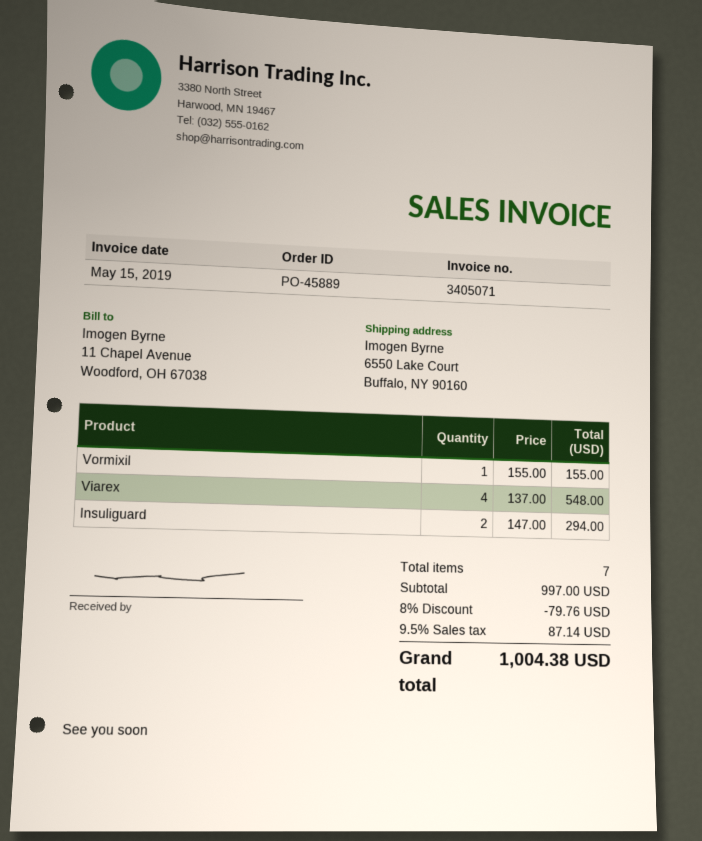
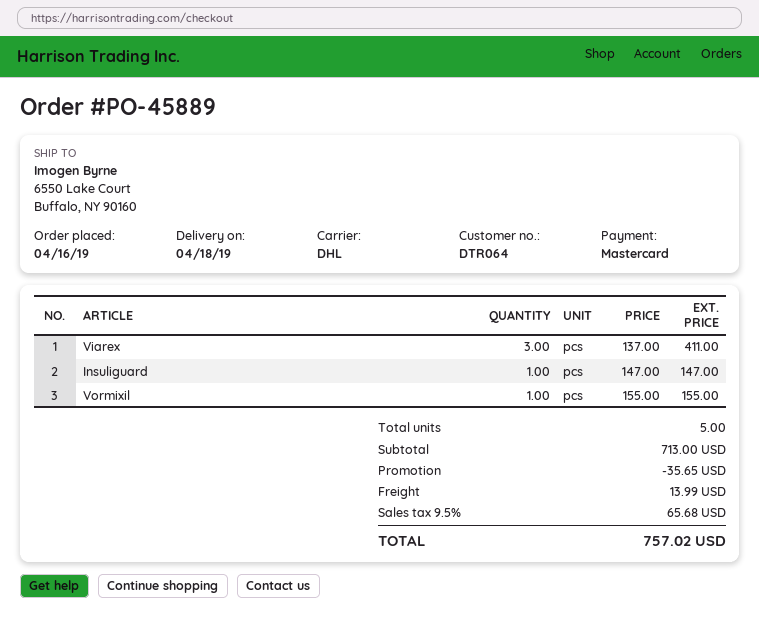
Viarex: 4 x 137.00 = 548.00 -> 3 x 137.00 = 411.00
Insuliguard: 2 x 147.00 = 294.00 -> 1 x 147.00 = 147.00
total quantity: 7 -> 5
subtotal: 997.00 -> 713.00
discount: 79.76 -> 35.65
shipping: none -> 13.99
tax: 9.5% = 87.14 -> 9.5% = 65.68
total: 1004.38 -> 757.02

